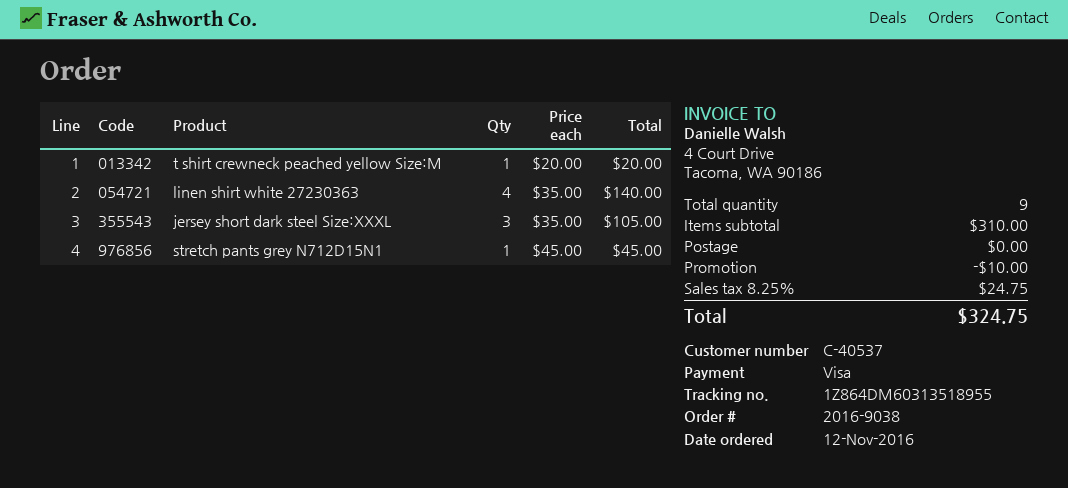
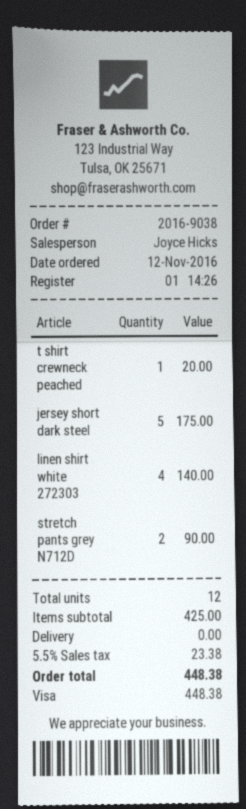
jersey short dark steel Size:XXXL: 3 for 105.00 -> 5 for 175.00
stretch pants grey N712D15N1: 1 for 45.00 -> 2 for 90.00
total quantity: 9 -> 12
subtotal: 310.00 -> 425.00
discount: 10.00 -> none
tax: 8.25% = 24.75 -> 5.5% = 23.38
total: 324.75 -> 448.38

